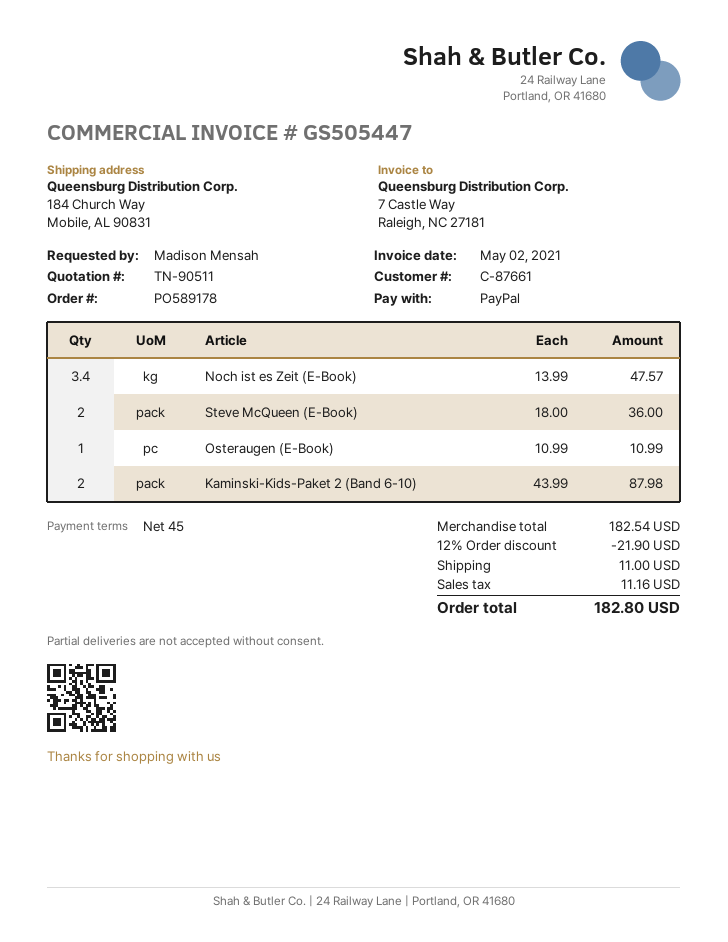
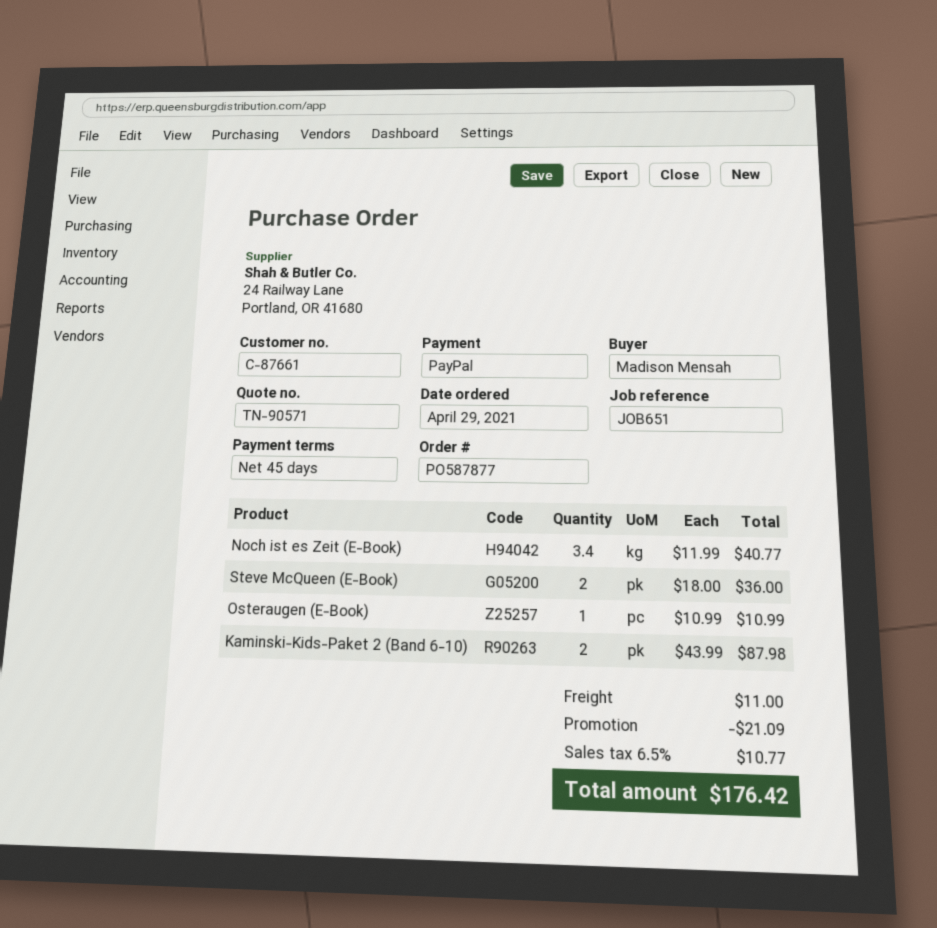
quote number: TN-90511 -> TN-90571
order number: PO589178 -> PO587877
Noch ist es Zeit (E-Book): 3.4 x 13.99 = 47.57 -> 3.4 x 11.99 = 40.77
discount: 21.90 -> 21.09
tax: 11.16 -> 10.77
total: 182.80 -> 176.42

